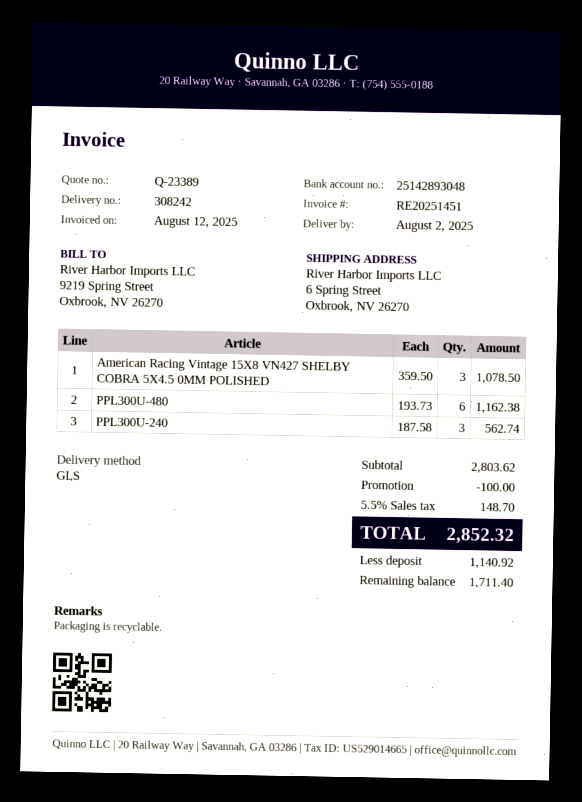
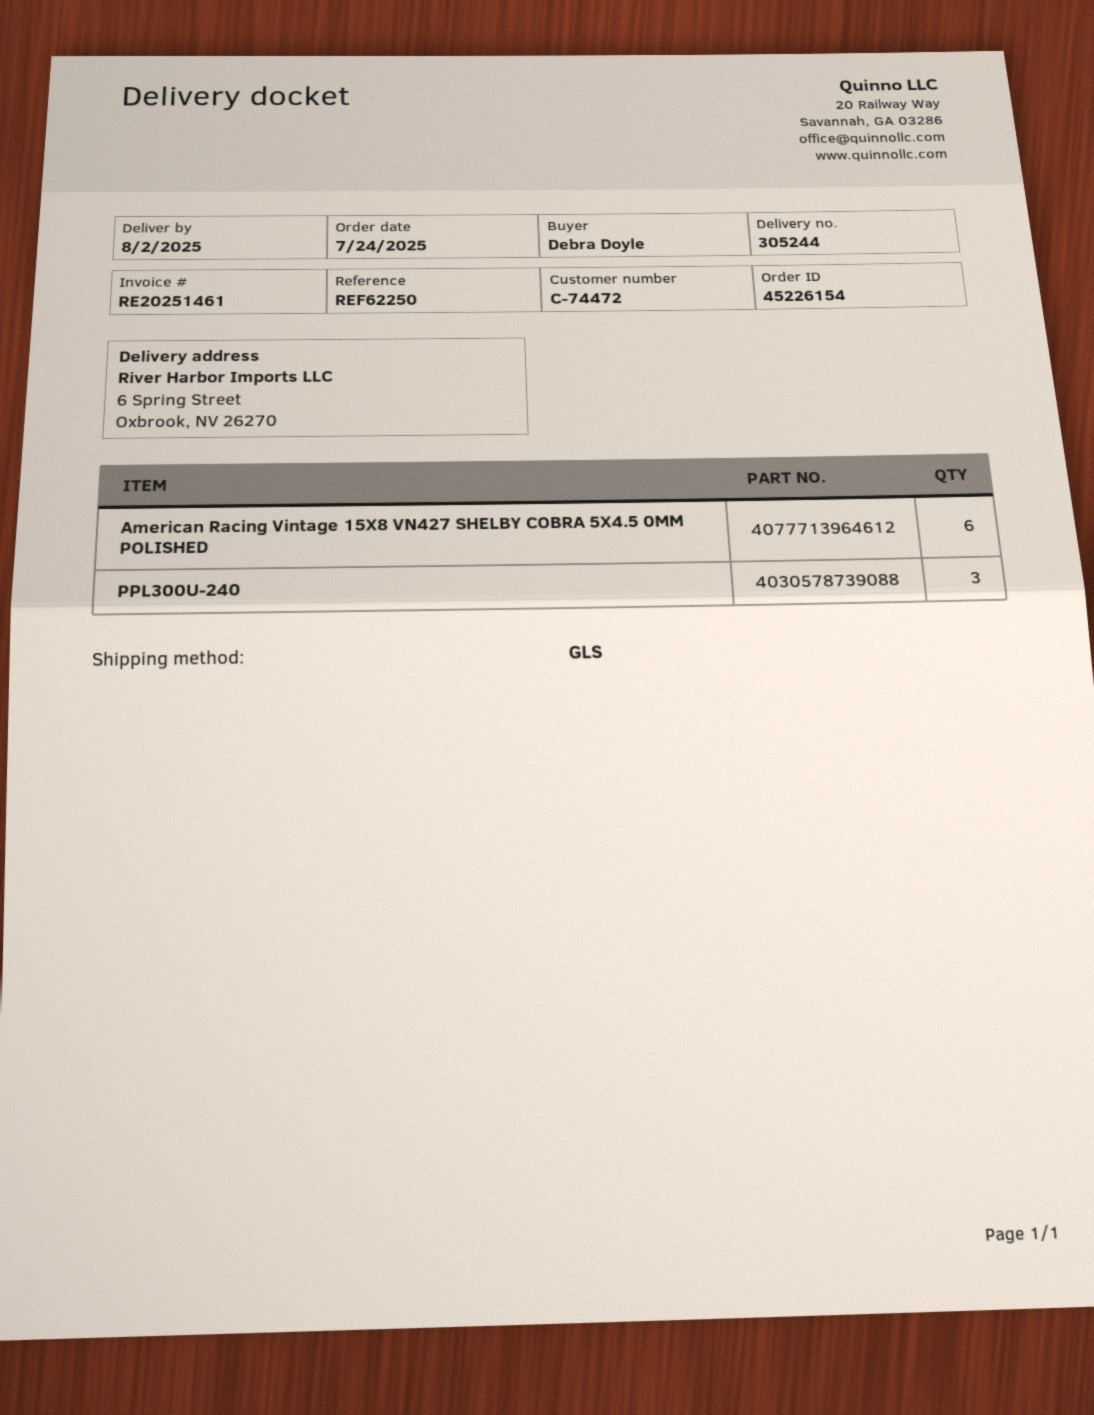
delivery note number: 308242 -> 305244
invoice number: RE20251451 -> RE20251461
American Racing Vintage 15X8 VN427 SHELBY COBRA 5X4.5 0MM POLISHED: 3 -> 6
PPL300U-480: 6 -> none

